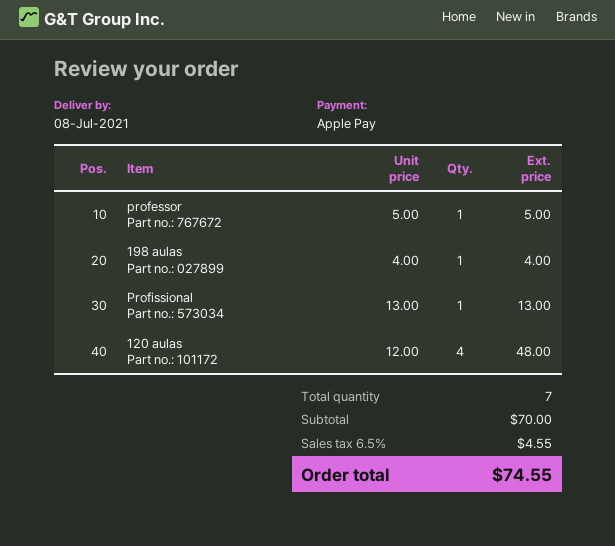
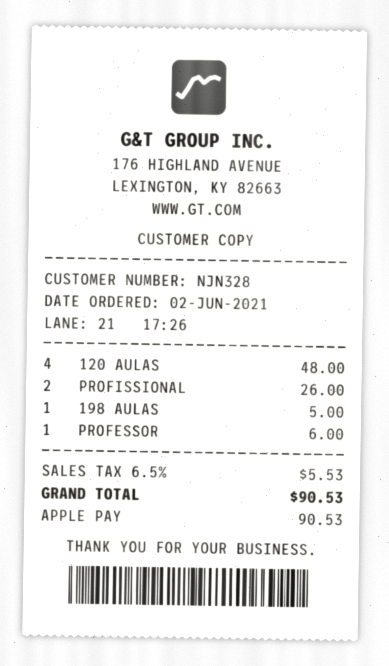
professor: 1 for 5.00 -> 1 for 6.00
198 aulas: 1 for 4.00 -> 1 for 5.00
Profissional: 1 for 13.00 -> 2 for 26.00
tax: 6.5% = 4.55 -> 6.5% = 5.53
total: 74.55 -> 90.53

